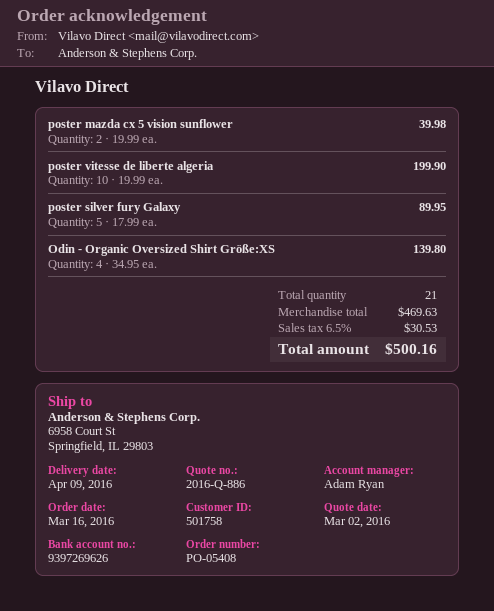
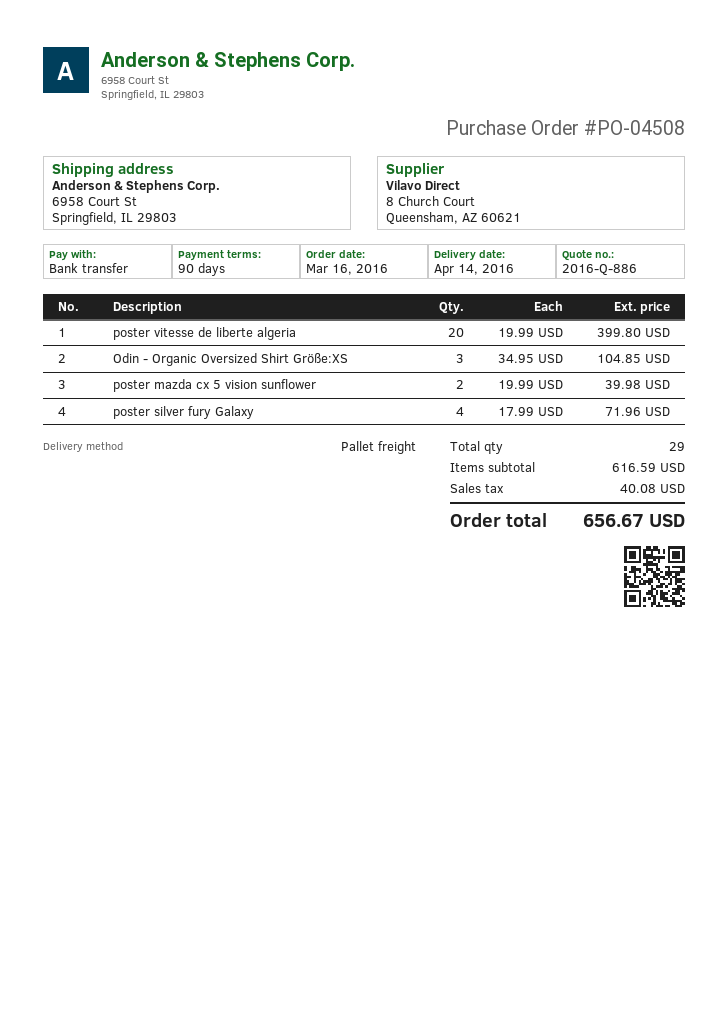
order number: PO-05408 -> PO-04508
delivery date: 2016-04-09 -> 2016-04-14
poster vitesse de liberte algeria: 10 x 19.99 = 199.90 -> 20 x 19.99 = 399.80
poster silver fury Galaxy: 5 x 17.99 = 89.95 -> 4 x 17.99 = 71.96
Odin - Organic Oversized Shirt Größe:XS: 4 x 34.95 = 139.80 -> 3 x 34.95 = 104.85
total quantity: 21 -> 29
subtotal: 469.63 -> 616.59
tax: 30.53 -> 40.08
total: 500.16 -> 656.67

